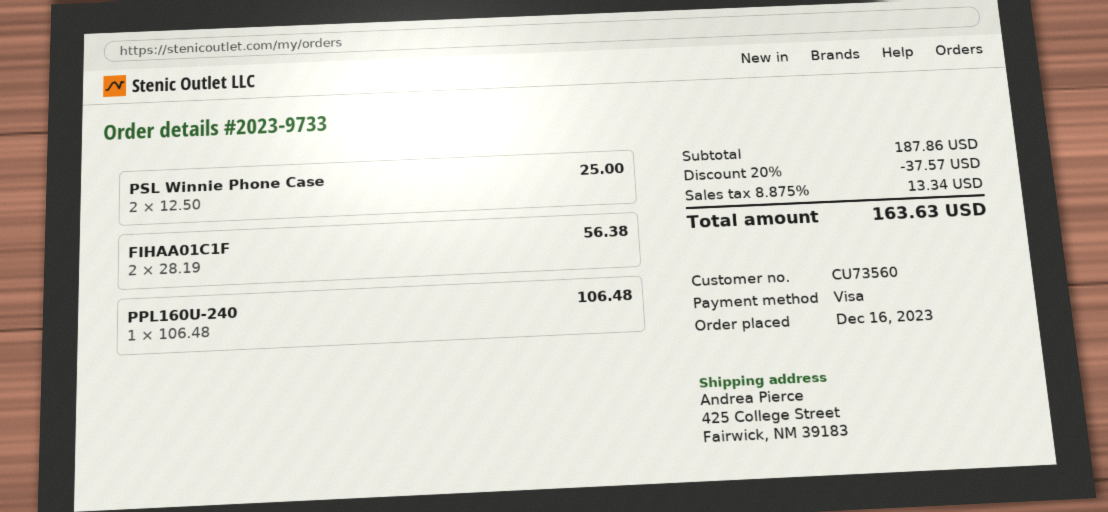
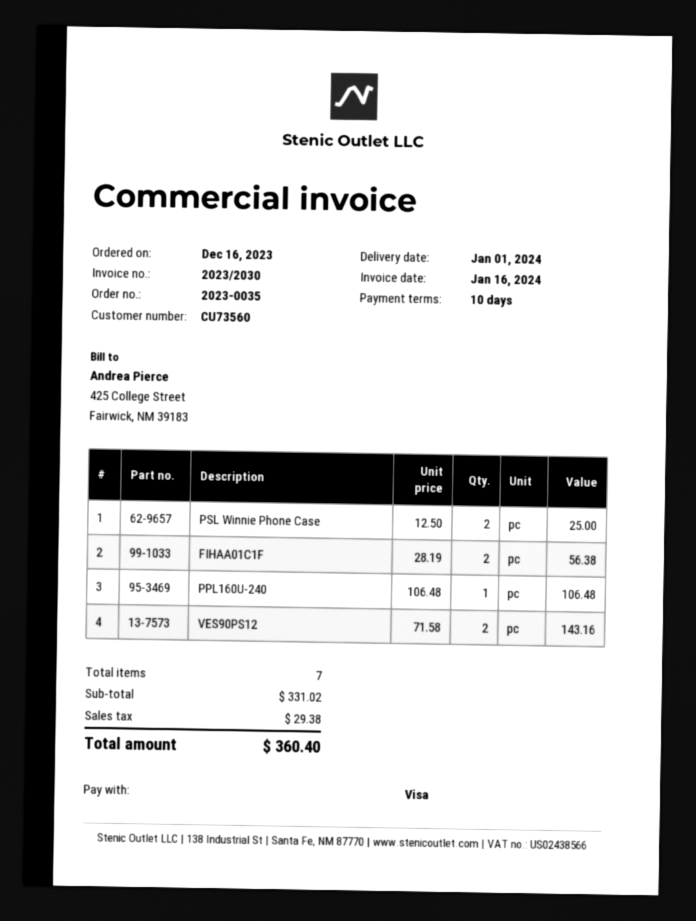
order number: 2023-9733 -> 2023-0035
VES90PS12: none -> 2 x 71.58 = 143.16
subtotal: 187.86 -> 331.02
discount: 20% = 37.57 -> none
tax: 13.34 -> 29.38
total: 163.63 -> 360.40

